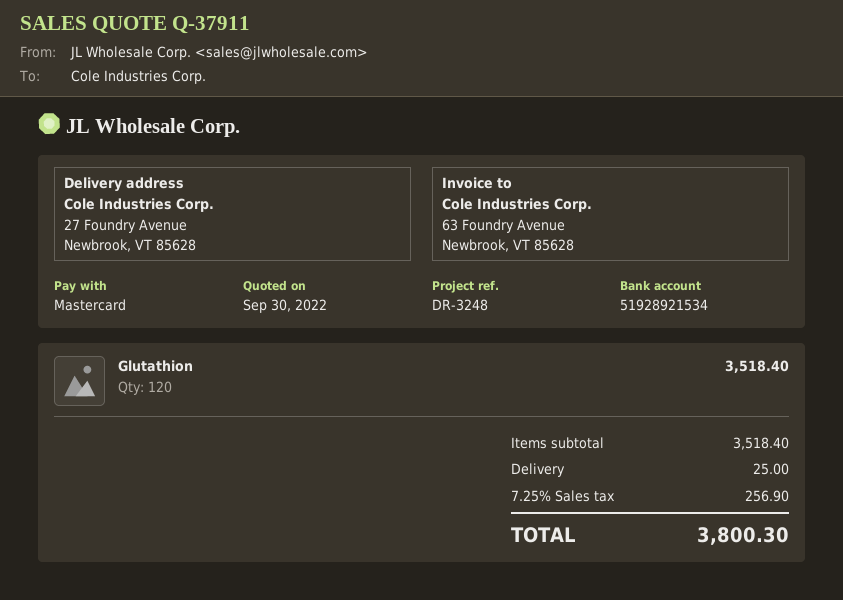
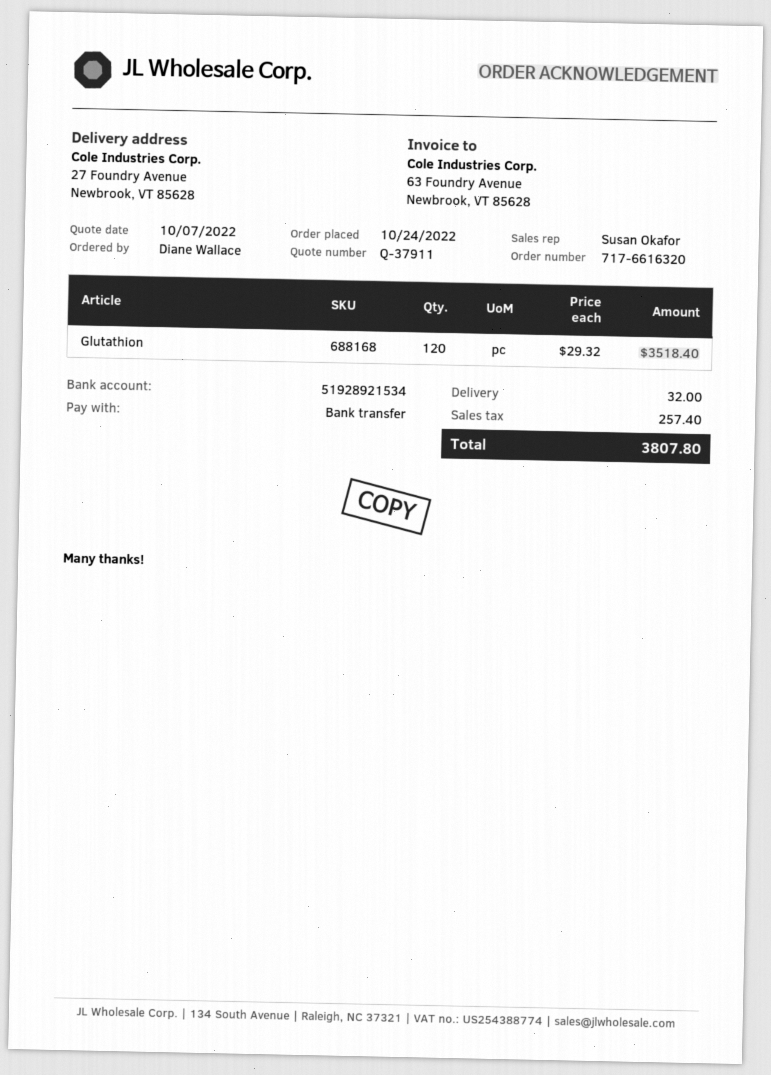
quote date: 2022-09-30 -> 2022-10-07
payment method: Mastercard -> bank transfer
shipping: 25.00 -> 32.00
tax: 256.90 -> 257.40
total: 3800.30 -> 3807.80

